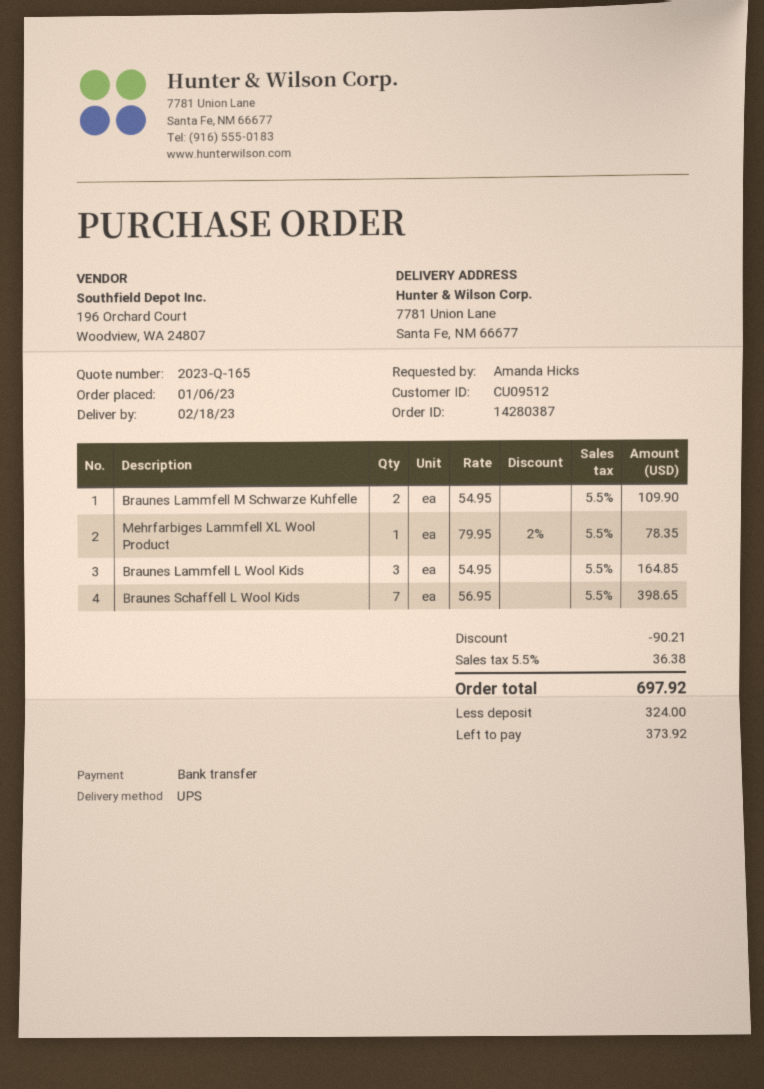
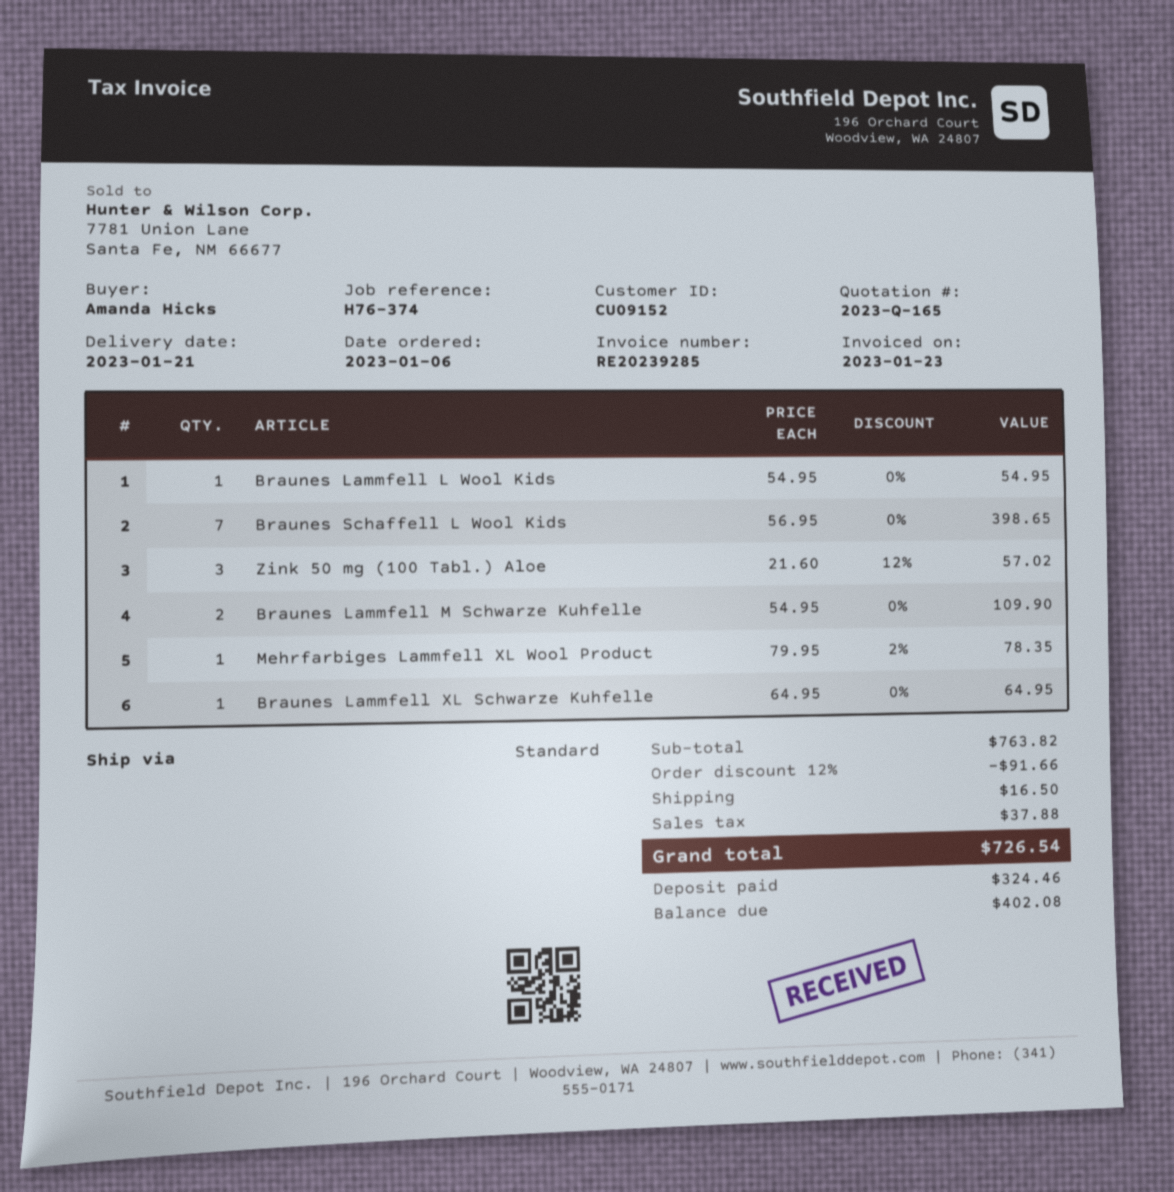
delivery date: 2023-02-18 -> 2023-01-21
customer number: CU09512 -> CU09152
shipping method: UPS -> standard
Braunes Lammfell L Wool Kids: 3 x 54.95 = 164.85 -> 1 x 54.95 = 54.95
Zink 50 mg (100 Tabl.) Aloe: none -> 3 x 21.60 - 12% = 57.02
Braunes Lammfell XL Schwarze Kuhfelle: none -> 1 x 64.95 = 64.95
discount: 90.21 -> 91.66
shipping: none -> 16.50
tax: 36.38 -> 37.88
total: 697.92 -> 726.54
deposit: 324.00 -> 324.46
balance: 373.92 -> 402.08

